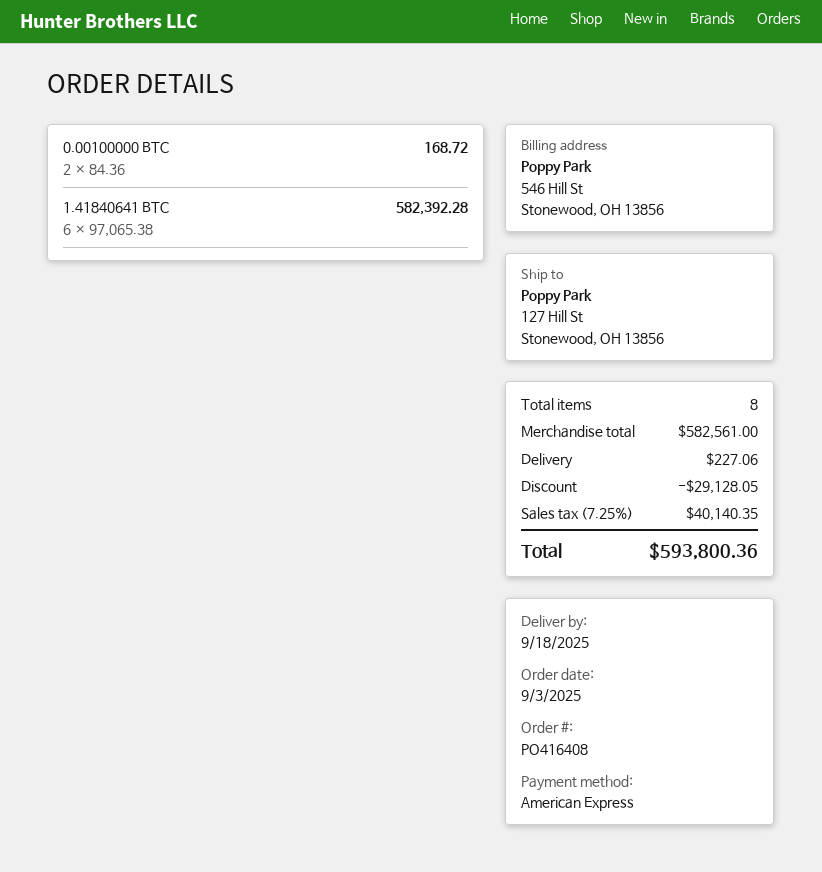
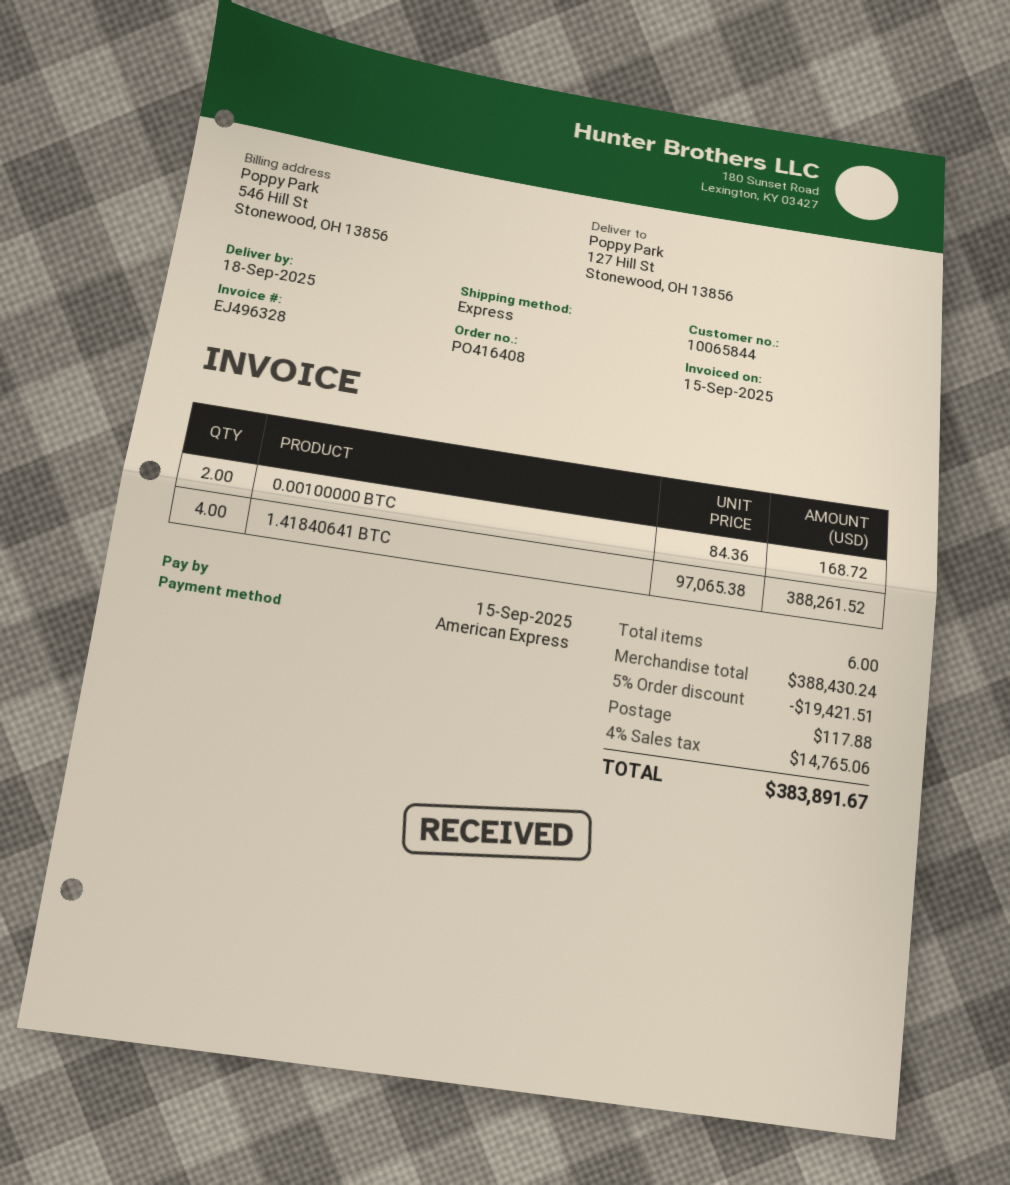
1.41840641 BTC: 6 x 97065.38 = 582392.28 -> 4 x 97065.38 = 388261.52
total quantity: 8 -> 6
subtotal: 582561.00 -> 388430.24
discount: 29128.05 -> 19421.51
shipping: 227.06 -> 117.88
tax: 7.25% = 40140.35 -> 4% = 14765.06
total: 593800.36 -> 383891.67

